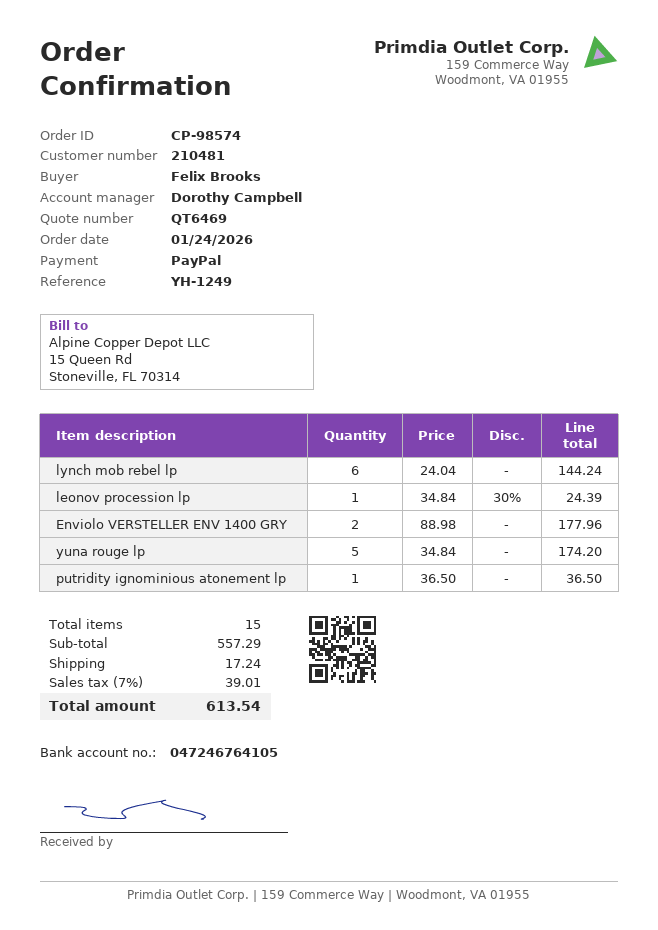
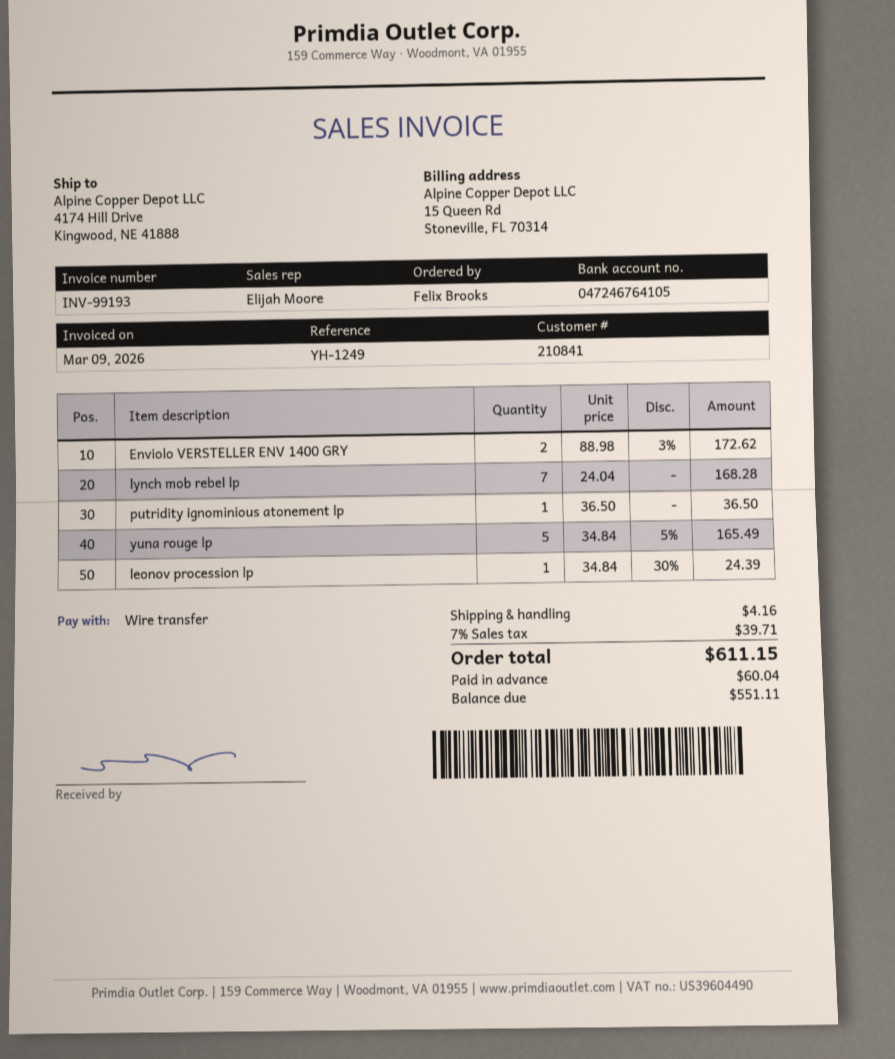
customer number: 210481 -> 210841
sales rep: Dorothy Campbell -> Elijah Moore
payment method: PayPal -> bank transfer
lynch mob rebel lp: 6 x 24.04 = 144.24 -> 7 x 24.04 = 168.28
Enviolo VERSTELLER ENV 1400 GRY: 2 x 88.98 = 177.96 -> 2 x 88.98 - 3% = 172.62
yuna rouge lp: 5 x 34.84 = 174.20 -> 5 x 34.84 - 5% = 165.49
shipping: 17.24 -> 4.16
tax: 7% = 39.01 -> 7% = 39.71
total: 613.54 -> 611.15

